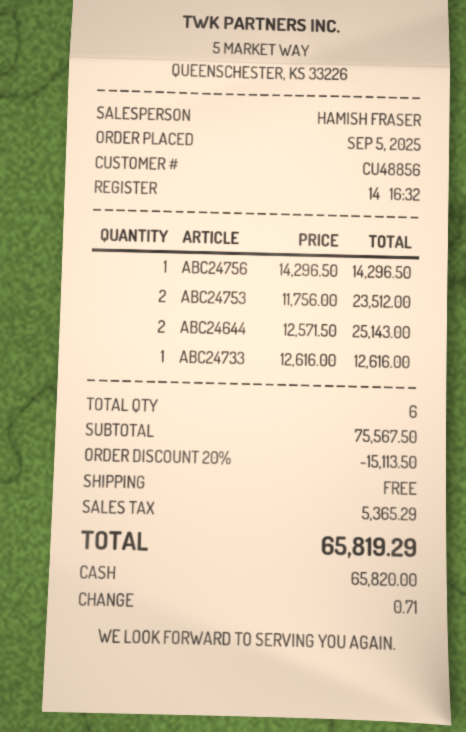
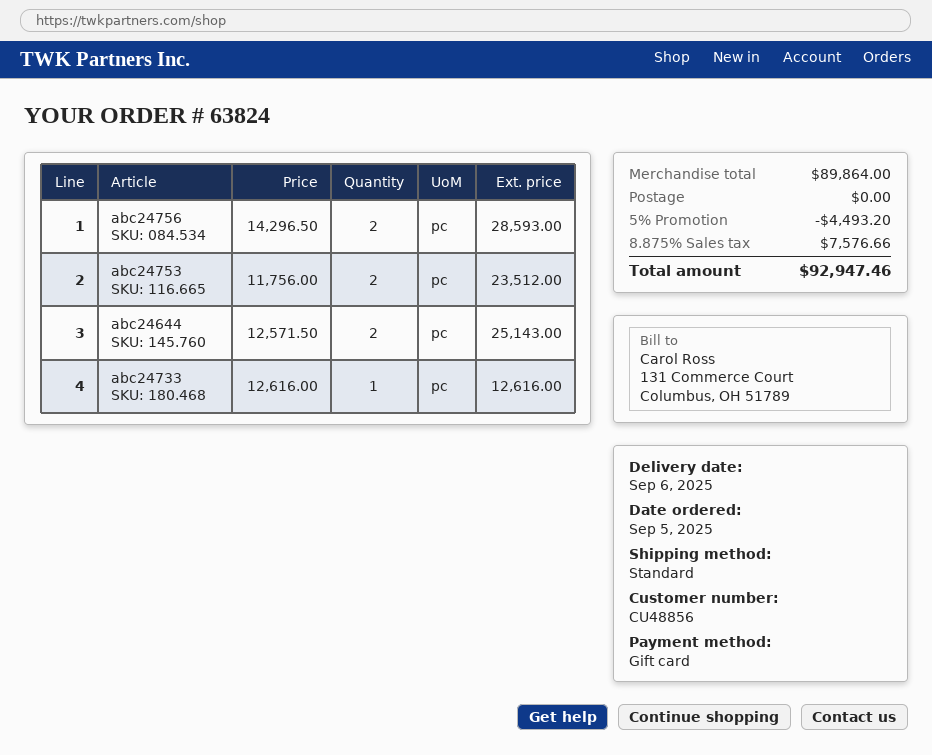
payment method: cash -> gift card
ABC24756: 1 x 14296.50 = 14296.50 -> 2 x 14296.50 = 28593.00
subtotal: 75567.50 -> 89864.00
discount: 20% = 15113.50 -> 5% = 4493.20
tax: 5365.29 -> 7576.66
total: 65819.29 -> 92947.46

